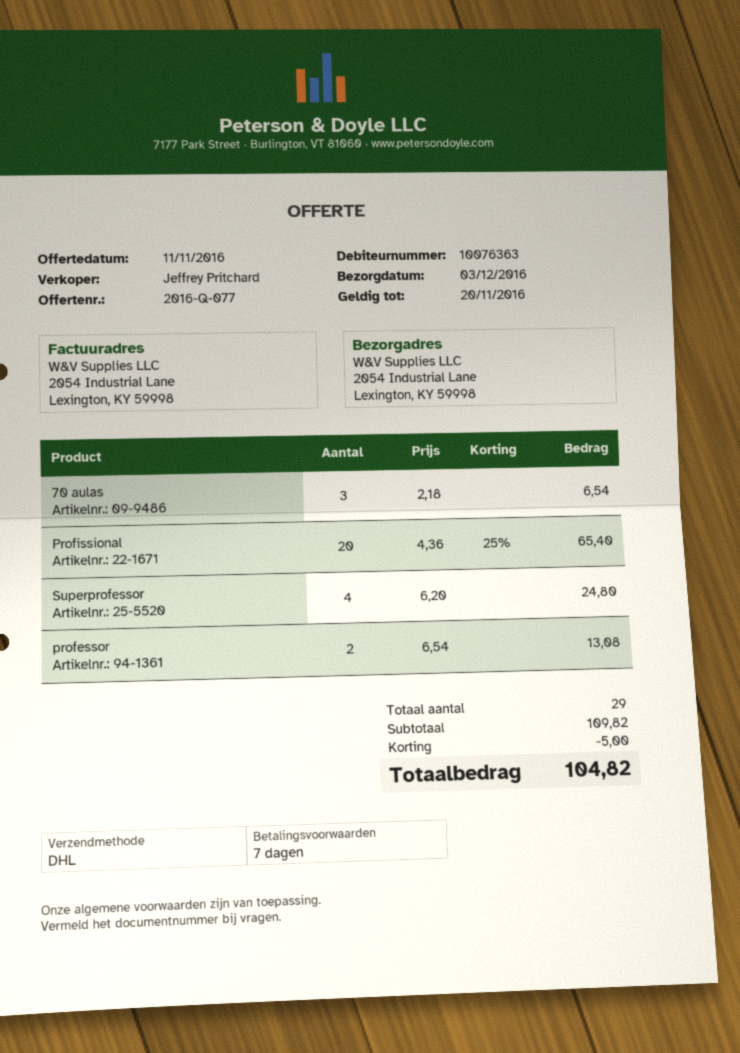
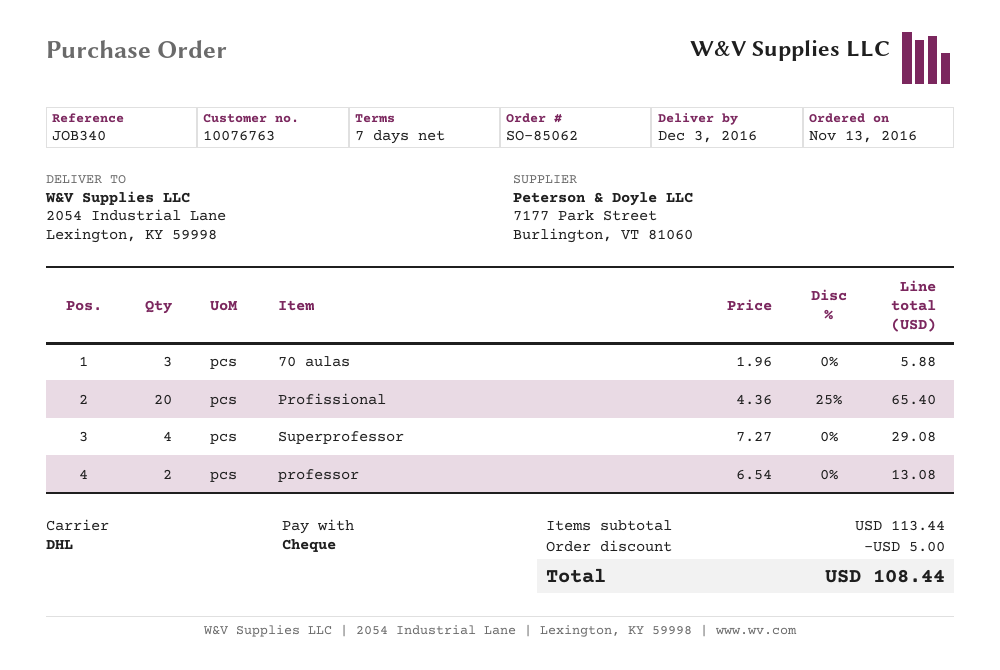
customer number: 10076363 -> 10076763
70 aulas: 3 x 2.18 = 6.54 -> 3 x 1.96 = 5.88
Superprofessor: 4 x 6.20 = 24.80 -> 4 x 7.27 = 29.08
subtotal: 109.82 -> 113.44
total: 104.82 -> 108.44

